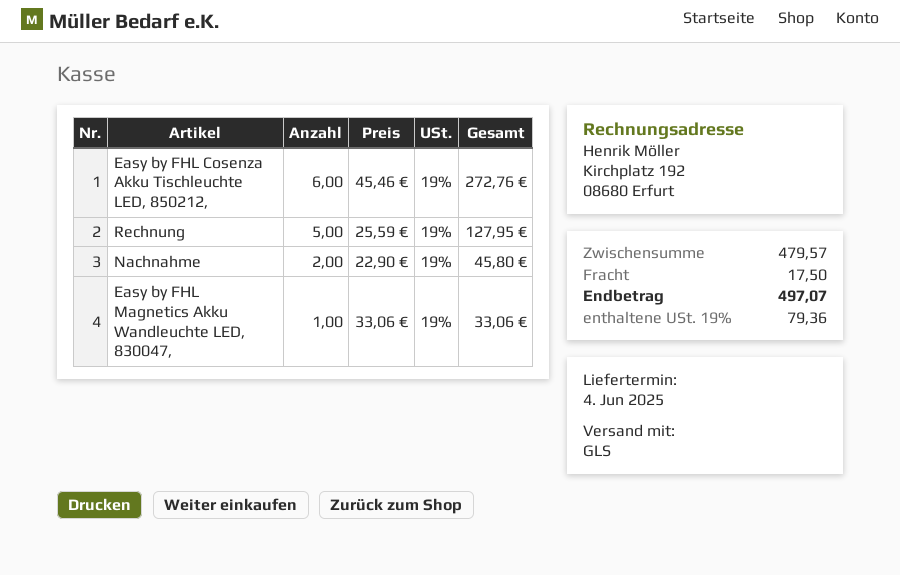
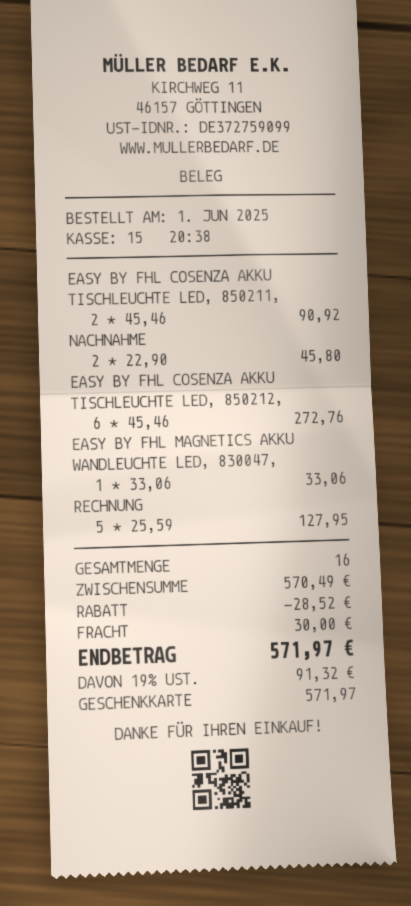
EASY BY FHL COSENZA AKKU TISCHLEUCHTE LED, 850211,: none -> 2 x 45.46 = 90.92
subtotal: 479.57 -> 570.49
discount: none -> 28.52
shipping: 17.50 -> 30.00
tax: 19% = 79.36 -> 19% = 91.32
total: 497.07 -> 571.97

